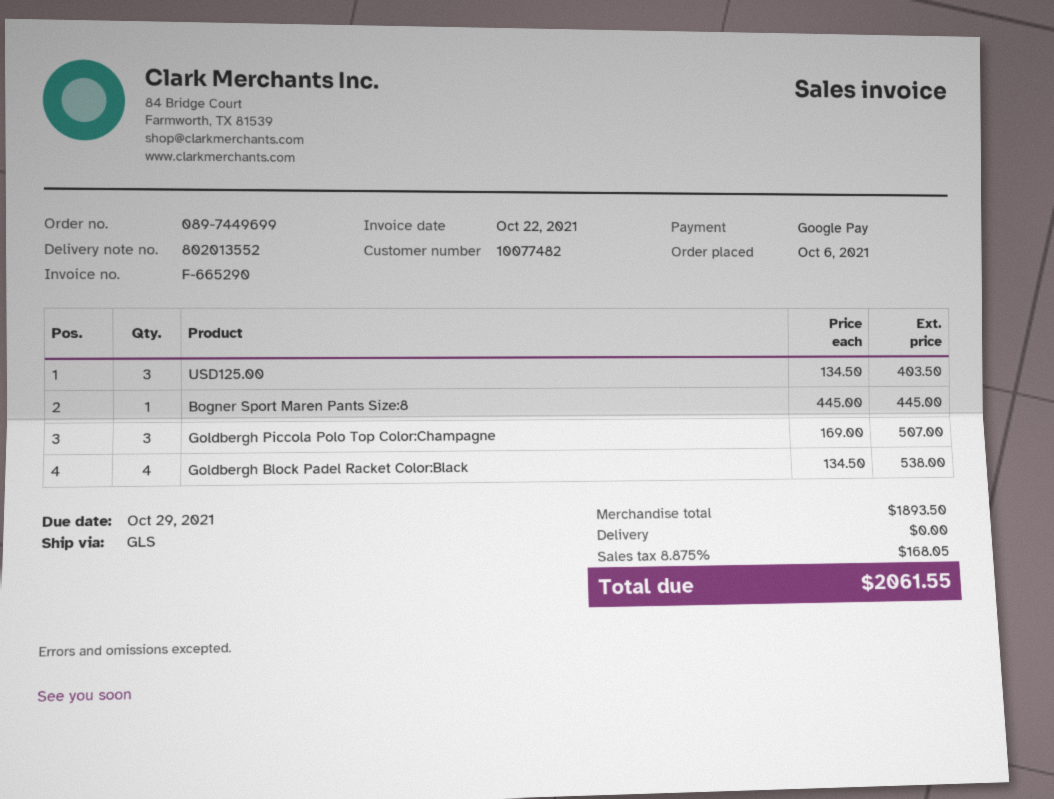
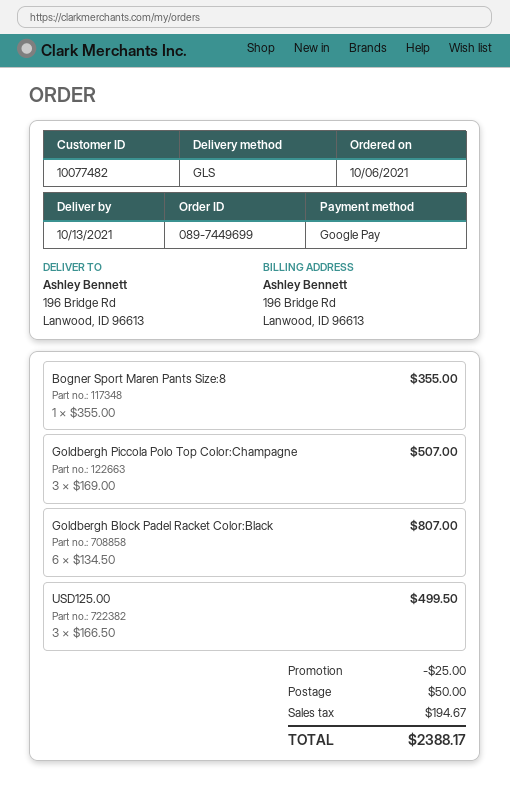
USD125.00: 3 x 134.50 = 403.50 -> 3 x 166.50 = 499.50
Bogner Sport Maren Pants Size:8: 1 x 445.00 = 445.00 -> 1 x 355.00 = 355.00
Goldbergh Block Padel Racket Color:Black: 4 x 134.50 = 538.00 -> 6 x 134.50 = 807.00
discount: none -> 25.00
shipping: 0.00 -> 50.00
tax: 168.05 -> 194.67
total: 2061.55 -> 2388.17

